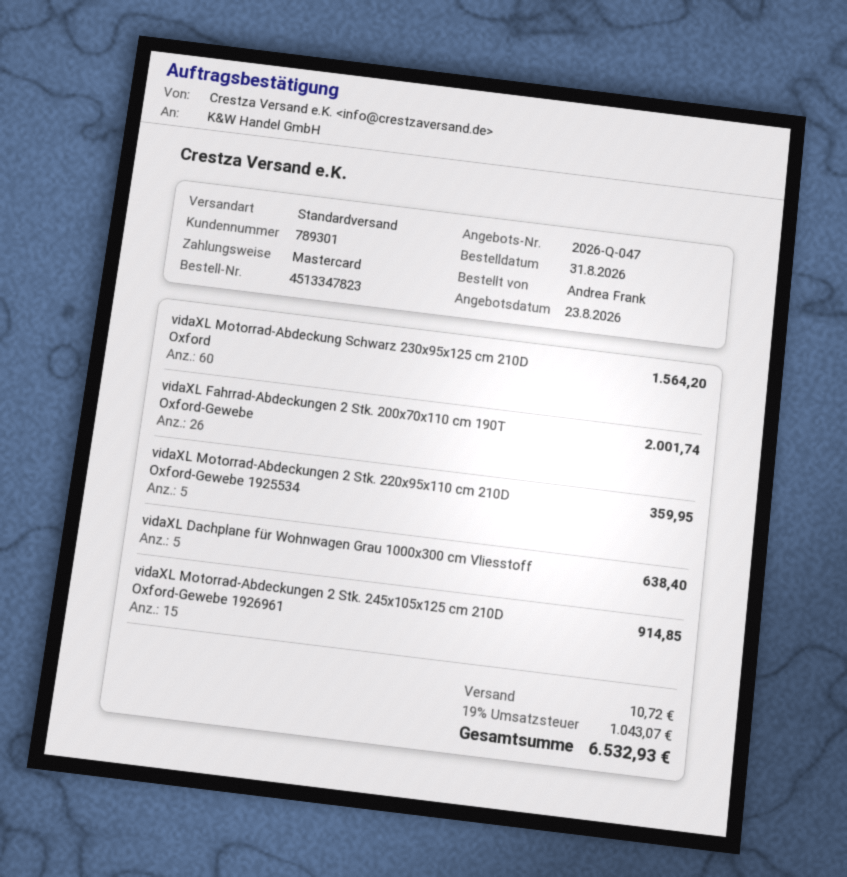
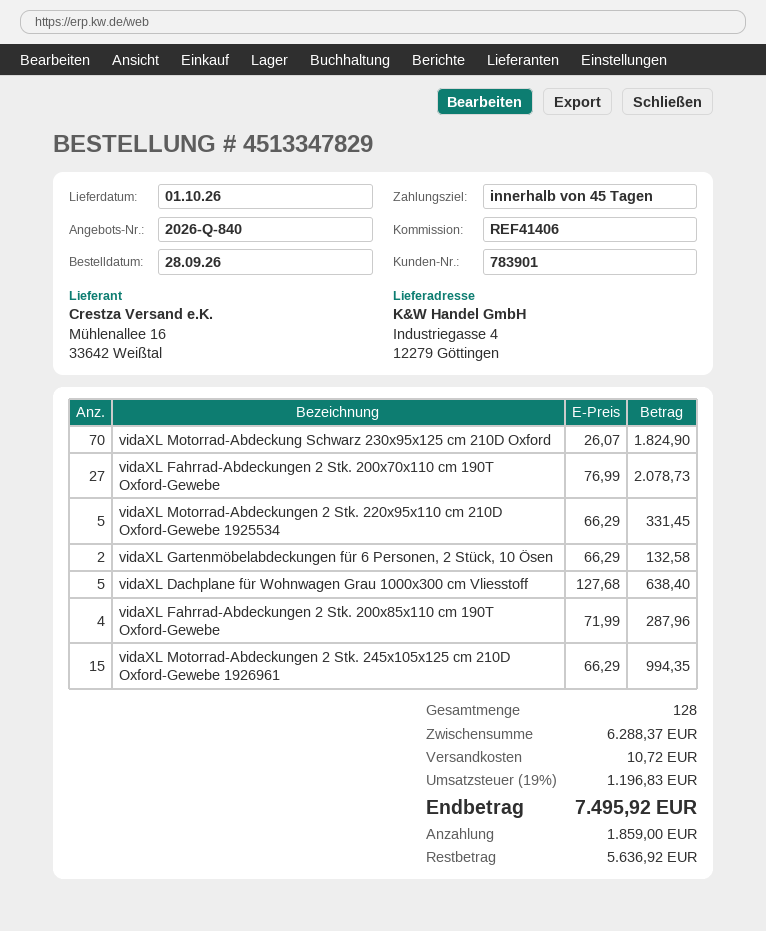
quote number: 2026-Q-047 -> 2026-Q-840
order number: 4513347823 -> 4513347829
order date: 2026-08-31 -> 2026-09-28
customer number: 789301 -> 783901
vidaXL Motorrad-Abdeckung Schwarz 230x95x125 cm 210D Oxford: 60 for 1564.20 -> 70 for 1824.90
vidaXL Fahrrad-Abdeckungen 2 Stk. 200x70x110 cm 190T Oxford-Gewebe: 26 for 2001.74 -> 27 for 2078.73
vidaXL Motorrad-Abdeckungen 2 Stk. 220x95x110 cm 210D Oxford-Gewebe 1925534: 5 for 359.95 -> 5 for 331.45
vidaXL Motorrad-Abdeckungen 2 Stk. 245x105x125 cm 210D Oxford-Gewebe 1926961: 15 for 914.85 -> 15 for 994.35
vidaXL Gartenmöbelabdeckungen für 6 Personen, 2 Stück, 10 Ösen: none -> 2 for 132.58
vidaXL Fahrrad-Abdeckungen 2 Stk. 200x85x110 cm 190T Oxford-Gewebe: none -> 4 for 287.96
tax: 19% = 1043.07 -> 19% = 1196.83
total: 6532.93 -> 7495.92

